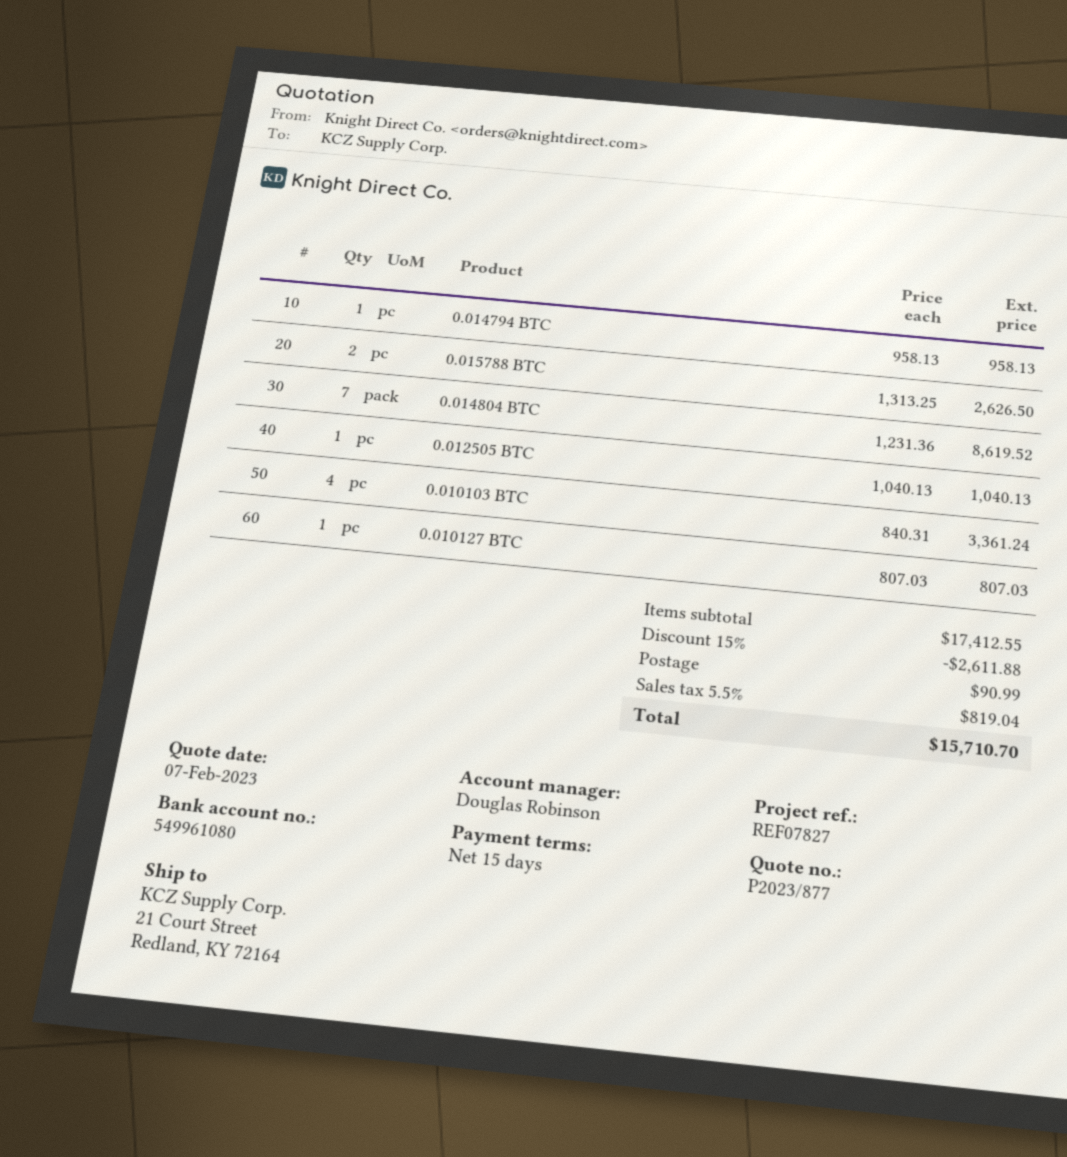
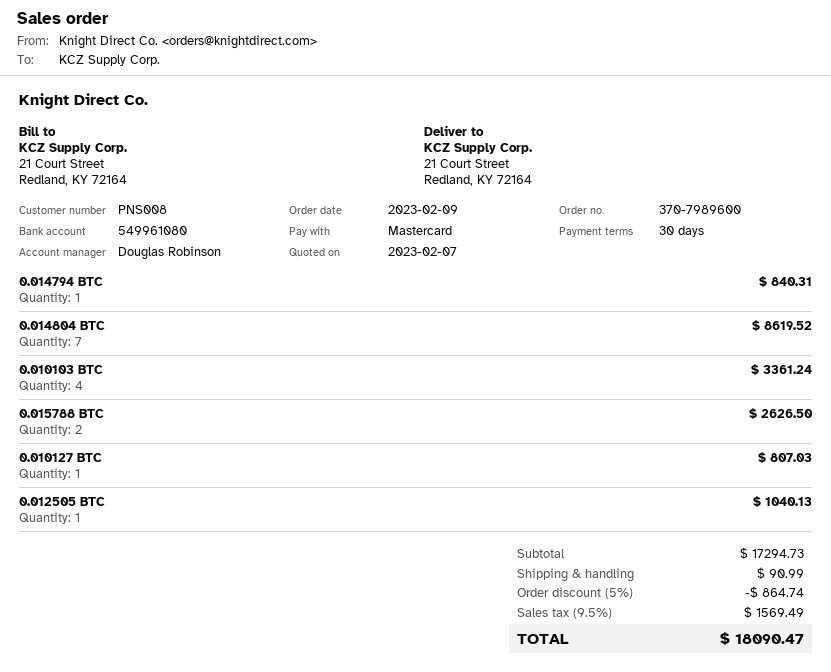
payment terms: 15 days -> 30 days
0.014794 BTC: 1 for 958.13 -> 1 for 840.31
subtotal: 17412.55 -> 17294.73
discount: 15% = 2611.88 -> 5% = 864.74
tax: 5.5% = 819.04 -> 9.5% = 1569.49
total: 15710.70 -> 18090.47

